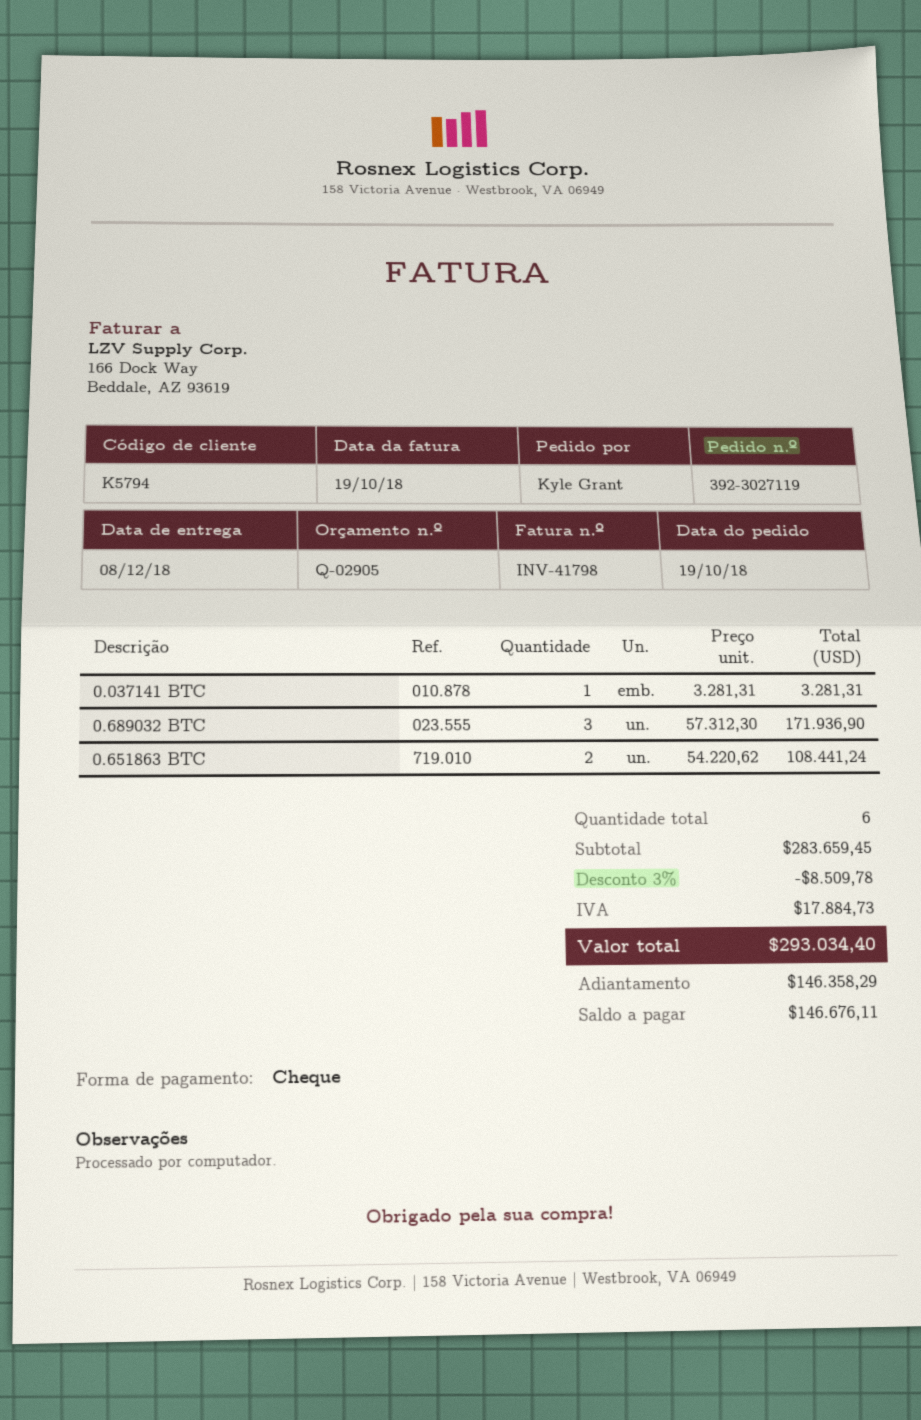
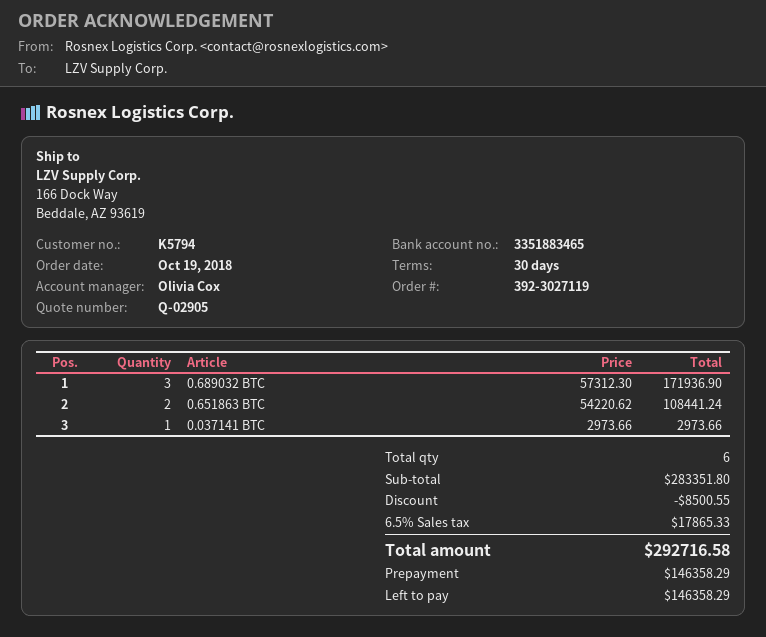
0.037141 BTC: 1 x 3281.31 = 3281.31 -> 1 x 2973.66 = 2973.66
subtotal: 283659.45 -> 283351.80
discount: 8509.78 -> 8500.55
tax: 17884.73 -> 17865.33
total: 293034.40 -> 292716.58
balance: 146676.11 -> 146358.29

